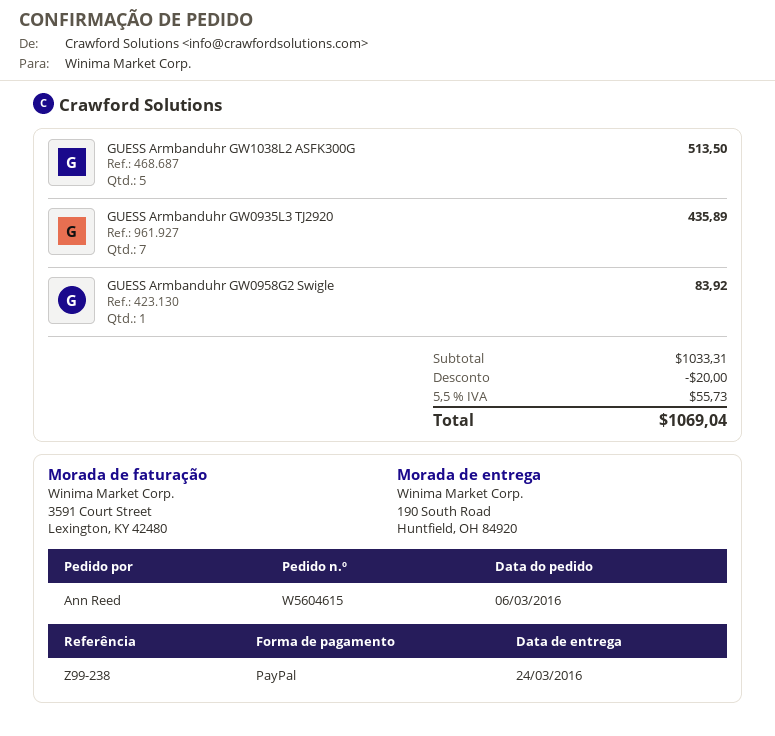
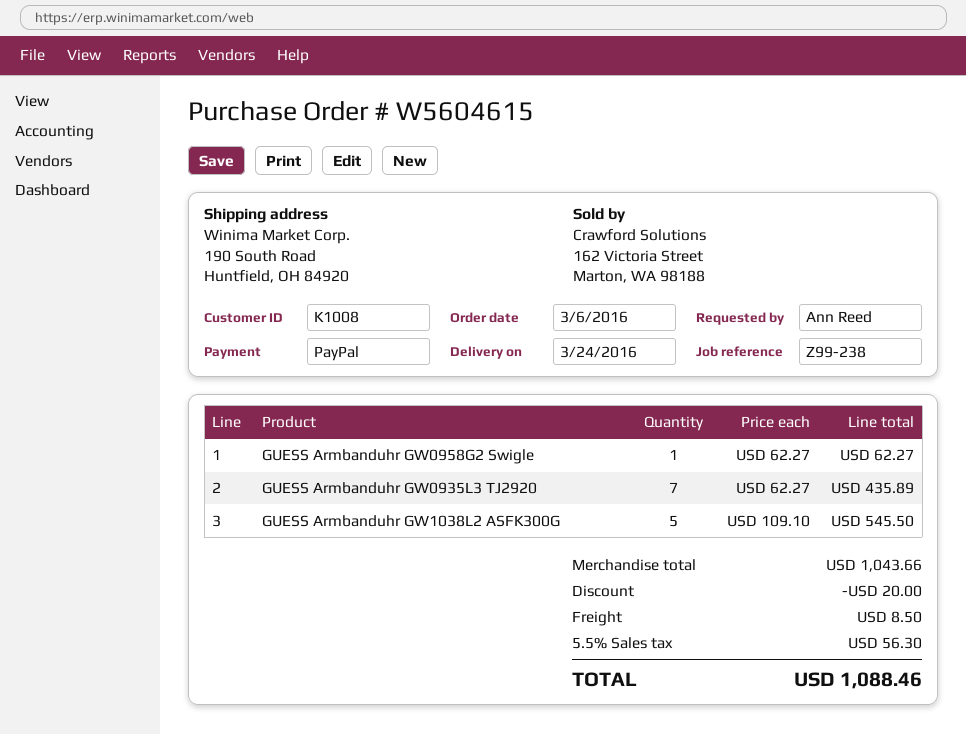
GUESS Armbanduhr GW1038L2 ASFK300G: 5 for 513.50 -> 5 for 545.50
GUESS Armbanduhr GW0958G2 Swigle: 1 for 83.92 -> 1 for 62.27
subtotal: 1033.31 -> 1043.66
shipping: none -> 8.50
tax: 5.5% = 55.73 -> 5.5% = 56.30
total: 1069.04 -> 1088.46

